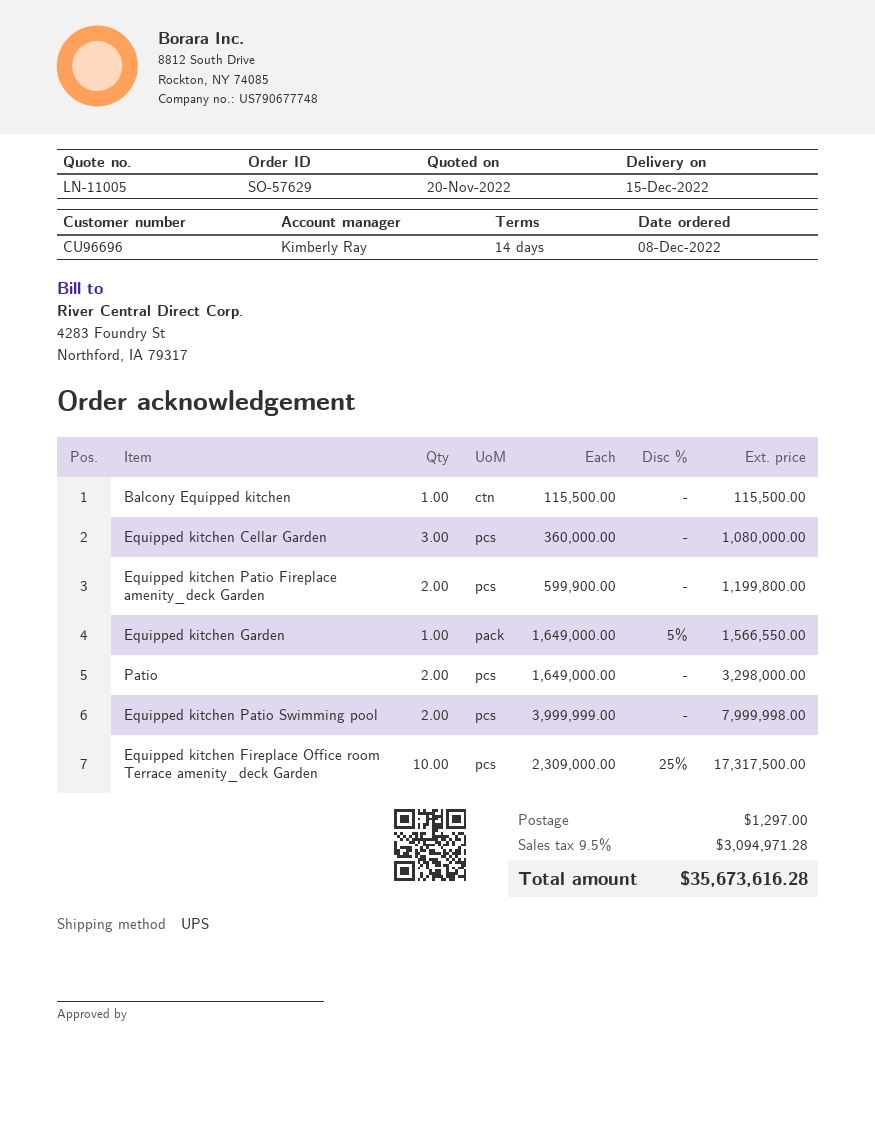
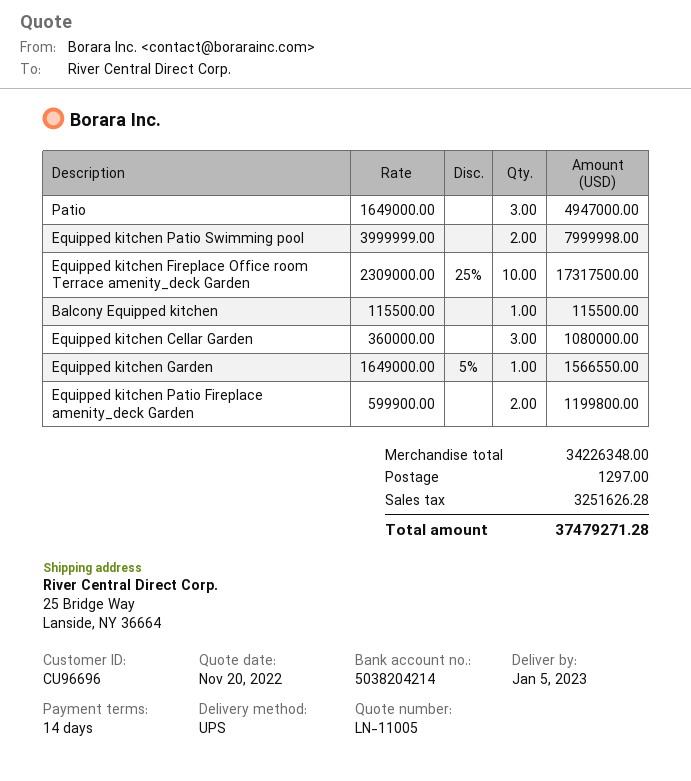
delivery date: 2022-12-15 -> 2023-01-05
Patio: 2 x 1649000.00 = 3298000.00 -> 3 x 1649000.00 = 4947000.00
tax: 3094971.28 -> 3251626.28
total: 35673616.28 -> 37479271.28

